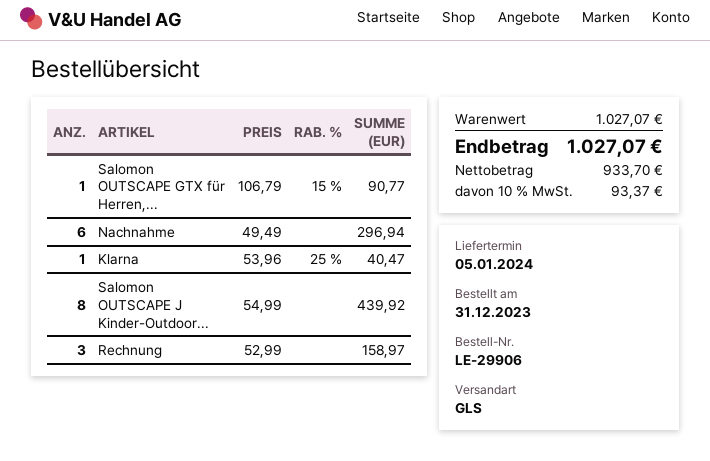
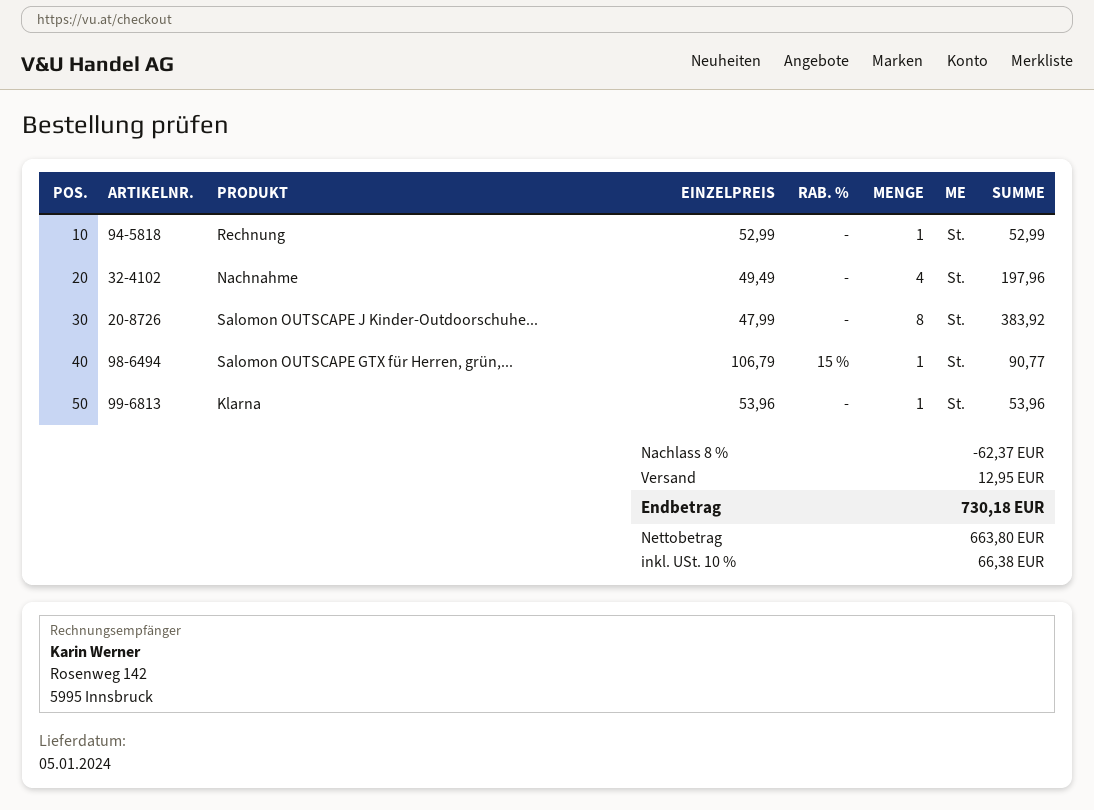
Nachnahme: 6 x 49.49 = 296.94 -> 4 x 49.49 = 197.96
Klarna: 1 x 53.96 - 25% = 40.47 -> 1 x 53.96 = 53.96
Salomon OUTSCAPE J Kinder-Outdoor...: 8 x 54.99 = 439.92 -> 8 x 47.99 = 383.92
Rechnung: 3 x 52.99 = 158.97 -> 1 x 52.99 = 52.99
discount: none -> 8% = 62.37
shipping: none -> 12.95
net: 933.70 -> 663.80
tax: 10% = 93.37 -> 10% = 66.38
total: 1027.07 -> 730.18

